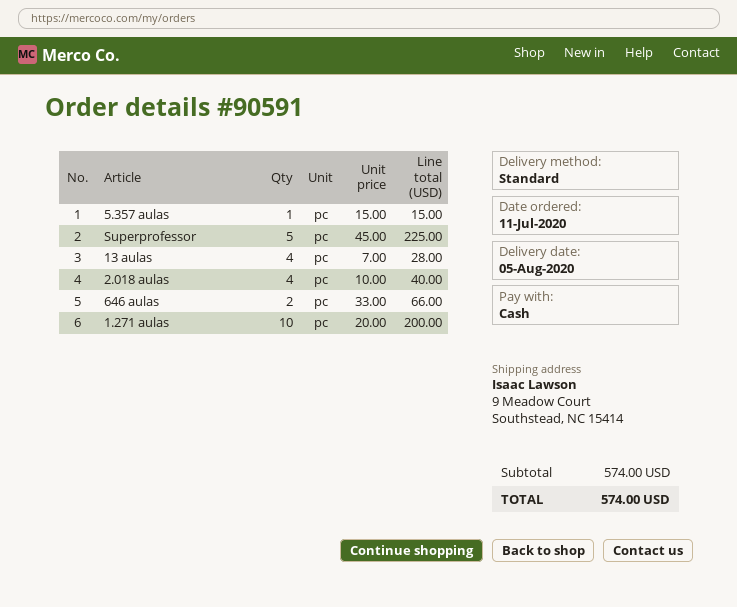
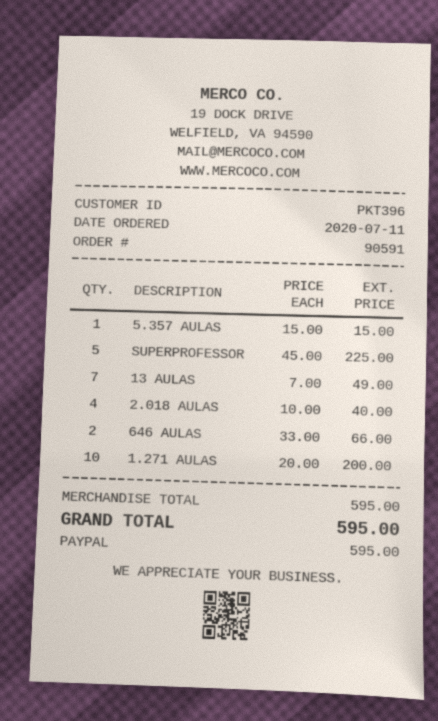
payment method: cash -> PayPal
13 aulas: 4 x 7.00 = 28.00 -> 7 x 7.00 = 49.00
subtotal: 574.00 -> 595.00
total: 574.00 -> 595.00

